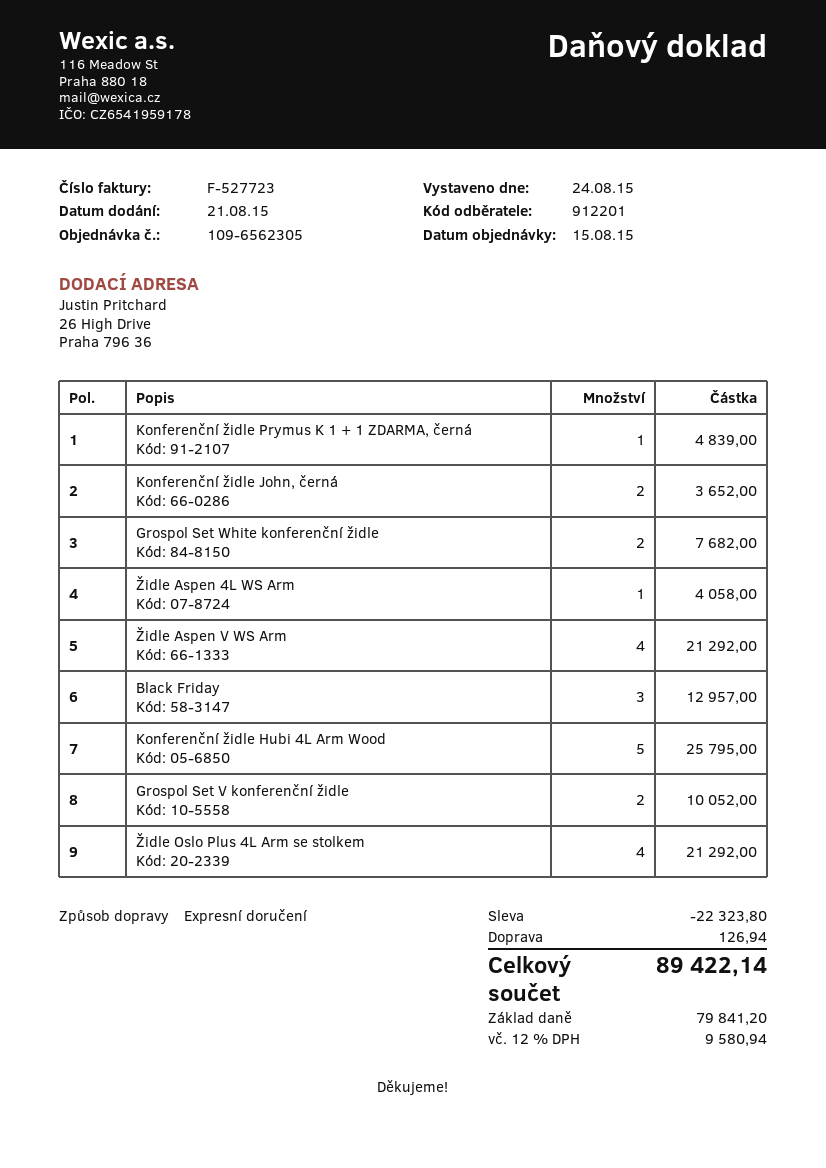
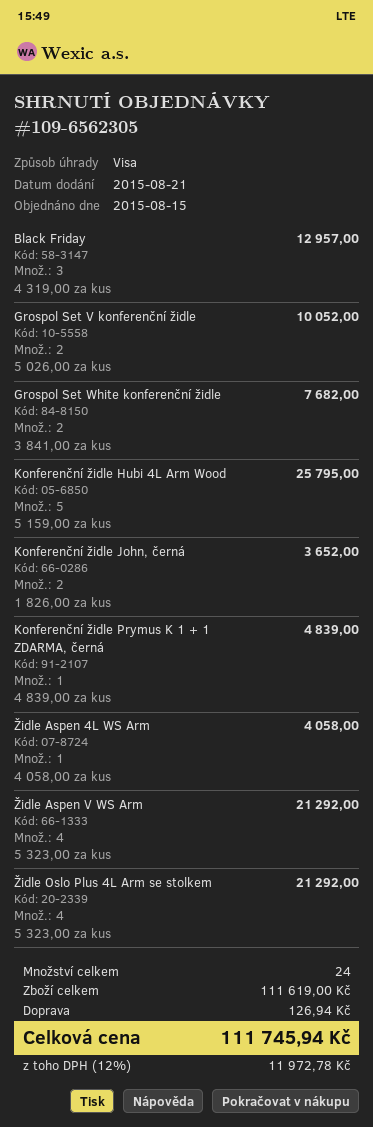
discount: 22323.80 -> none
tax: 12% = 9580.94 -> 12% = 11972.78
total: 89422.14 -> 111745.94

